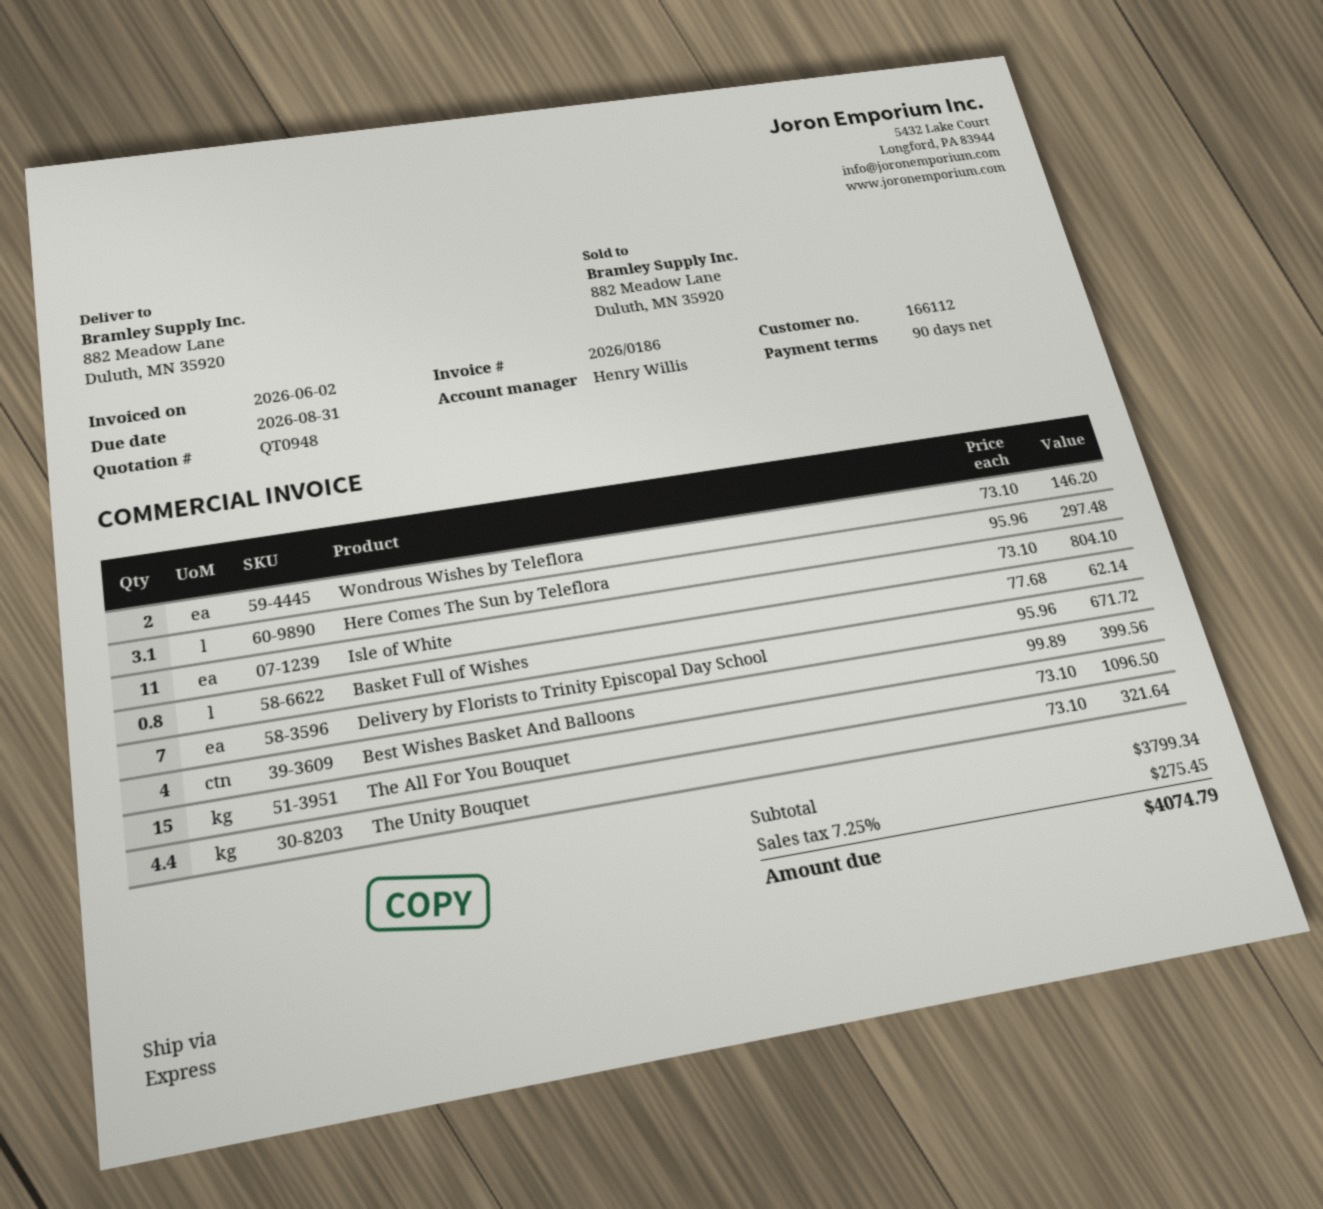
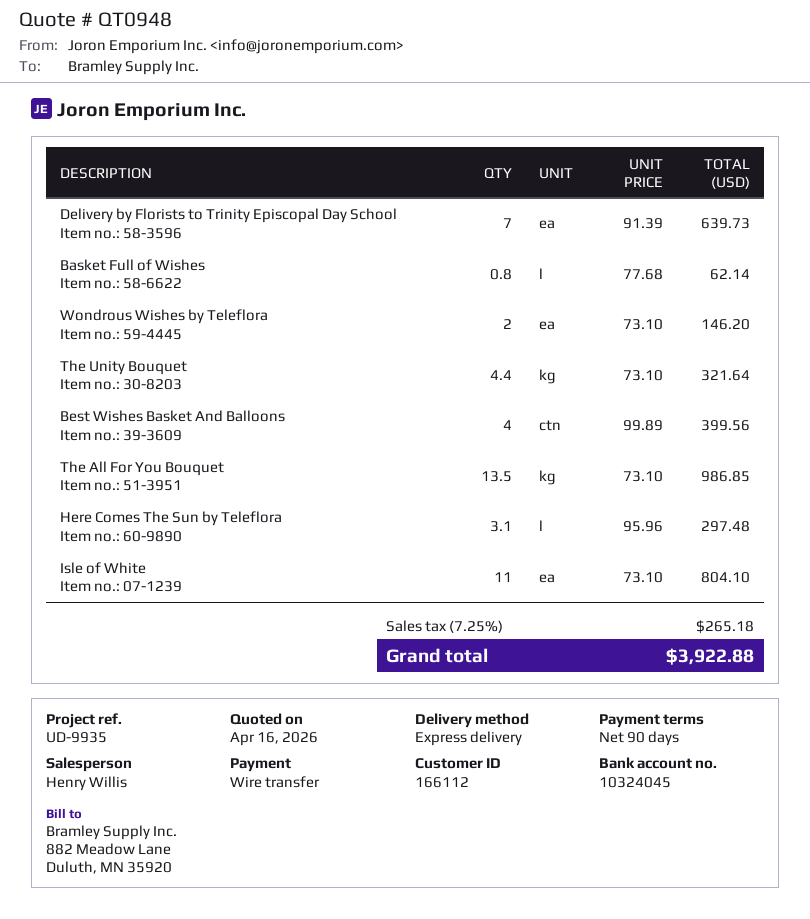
Delivery by Florists to Trinity Episcopal Day School: 7 x 95.96 = 671.72 -> 7 x 91.39 = 639.73
The All For You Bouquet: 15 x 73.10 = 1096.50 -> 13.5 x 73.10 = 986.85
tax: 7.25% = 275.45 -> 7.25% = 265.18
total: 4074.79 -> 3922.88

